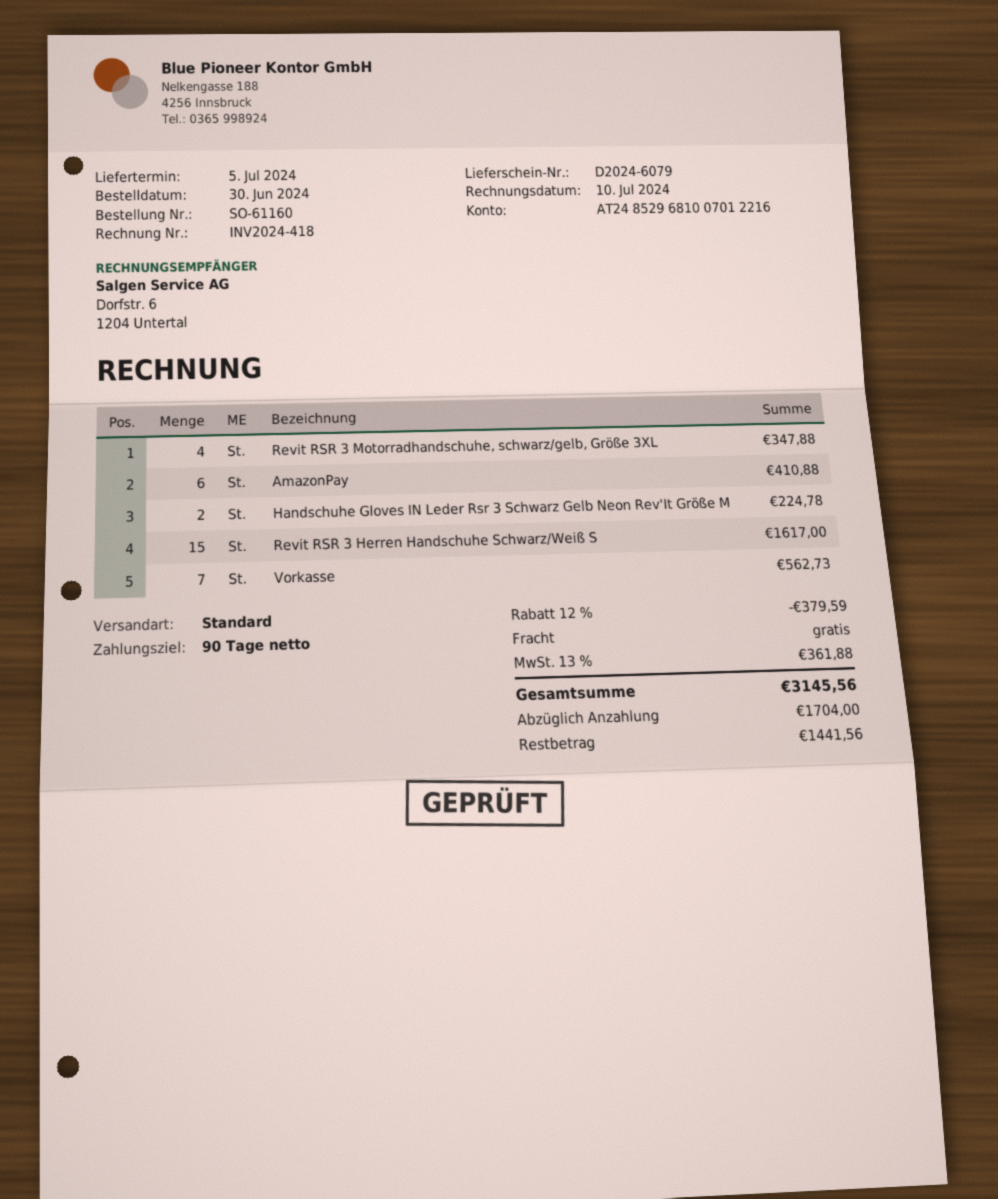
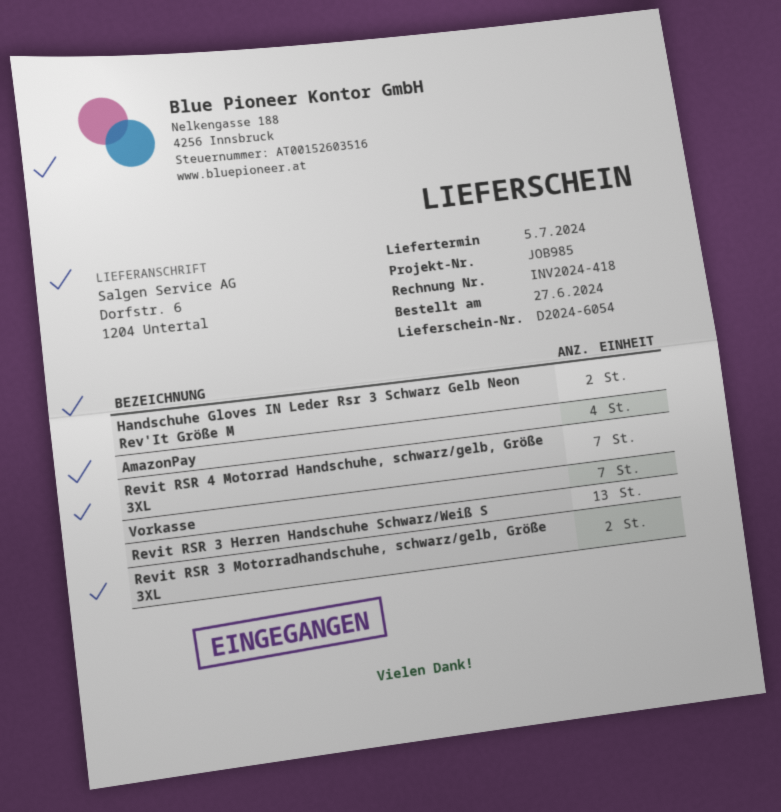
order date: 2024-06-30 -> 2024-06-27
delivery note number: D2024-6079 -> D2024-6054
Revit RSR 3 Motorradhandschuhe, schwarz/gelb, Größe 3XL: 4 -> 2
AmazonPay: 6 -> 4
Revit RSR 3 Herren Handschuhe Schwarz/Weiß S: 15 -> 13
Revit RSR 4 Motorrad Handschuhe, schwarz/gelb, Größe 3XL: none -> 7

